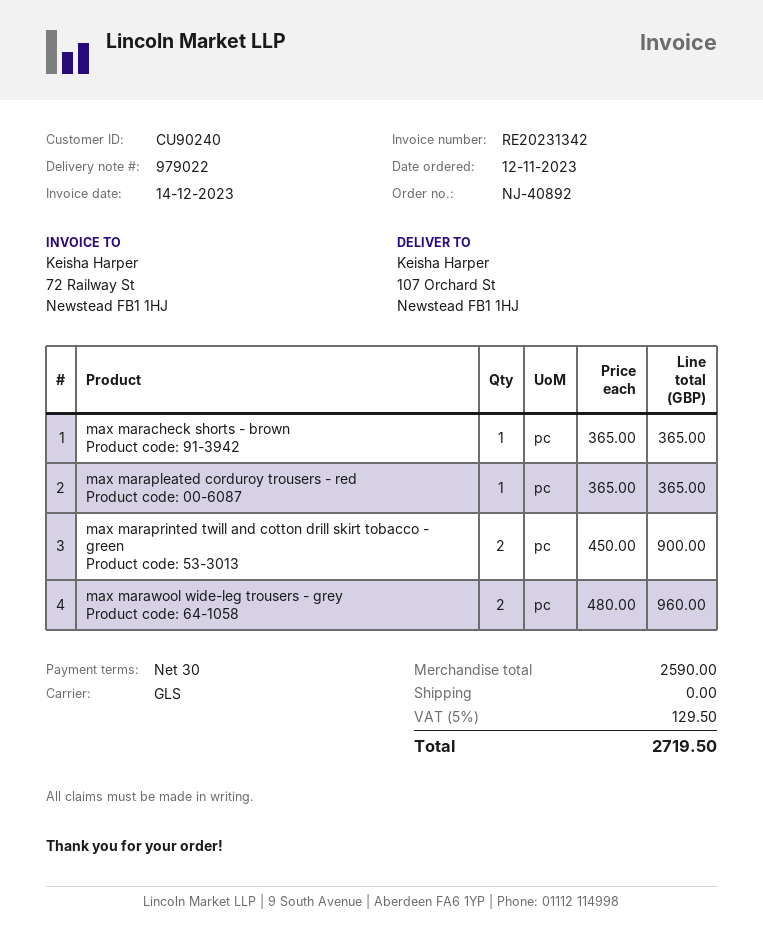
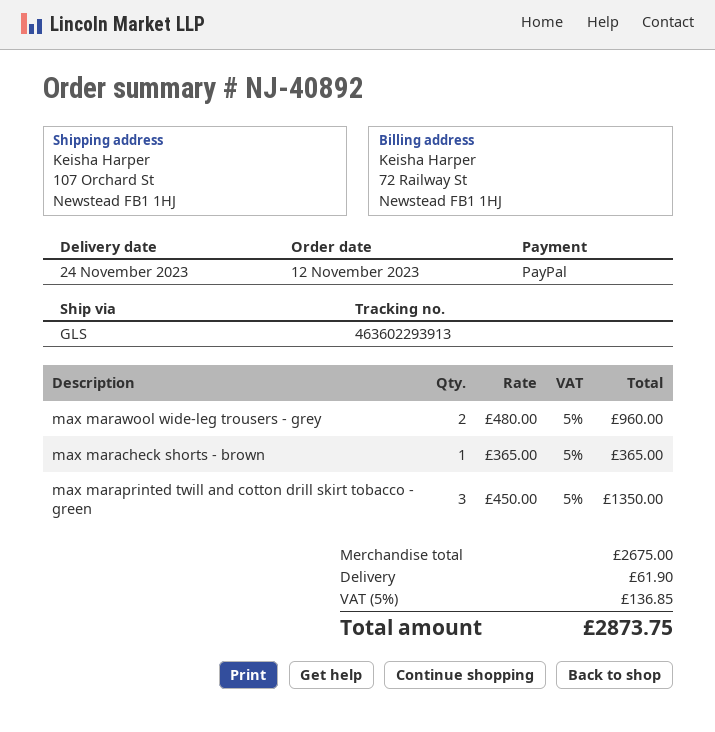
max marapleated corduroy trousers - red: 1 x 365.00 = 365.00 -> none
max maraprinted twill and cotton drill skirt tobacco - green: 2 x 450.00 = 900.00 -> 3 x 450.00 = 1350.00
subtotal: 2590.00 -> 2675.00
shipping: 0.00 -> 61.90
tax: 5% = 129.50 -> 5% = 136.85
total: 2719.50 -> 2873.75

